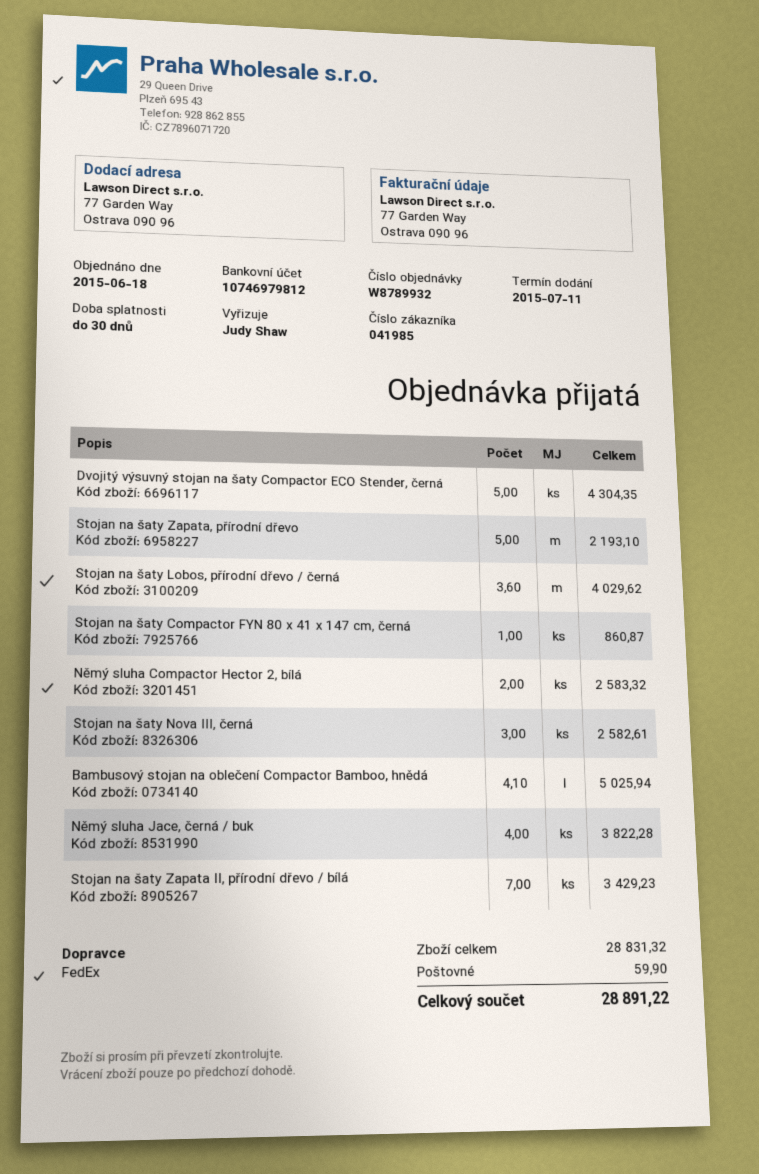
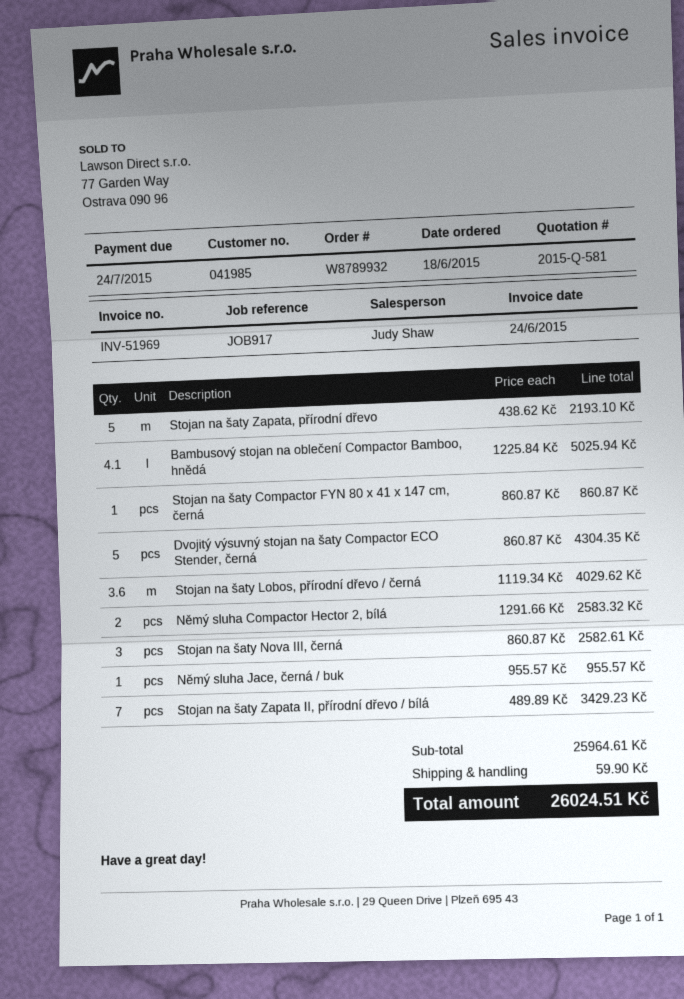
Němý sluha Jace, černá / buk: 4 for 3822.28 -> 1 for 955.57
subtotal: 28831.32 -> 25964.61
total: 28891.22 -> 26024.51

